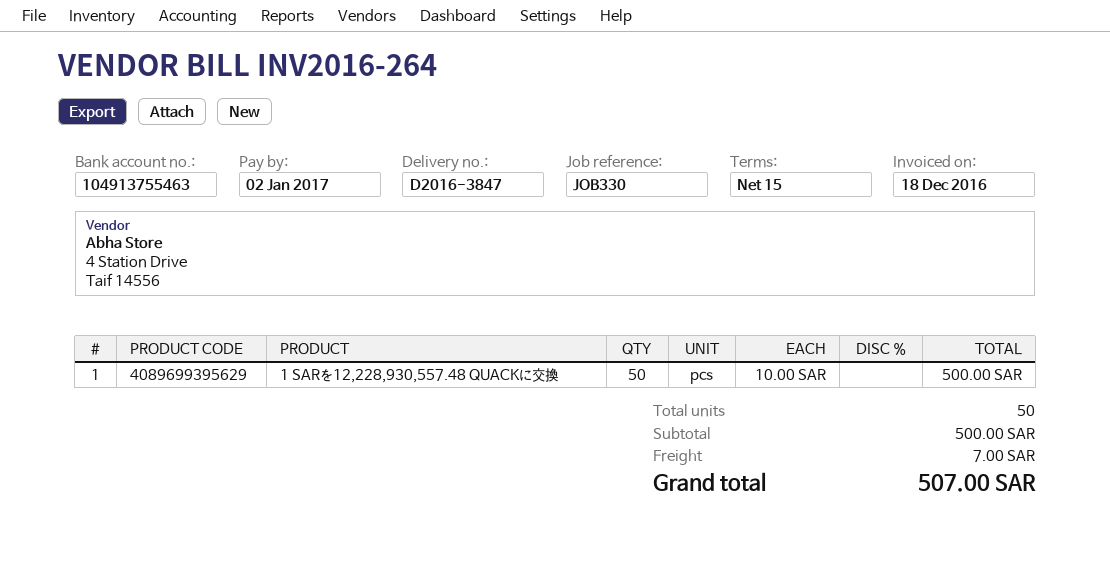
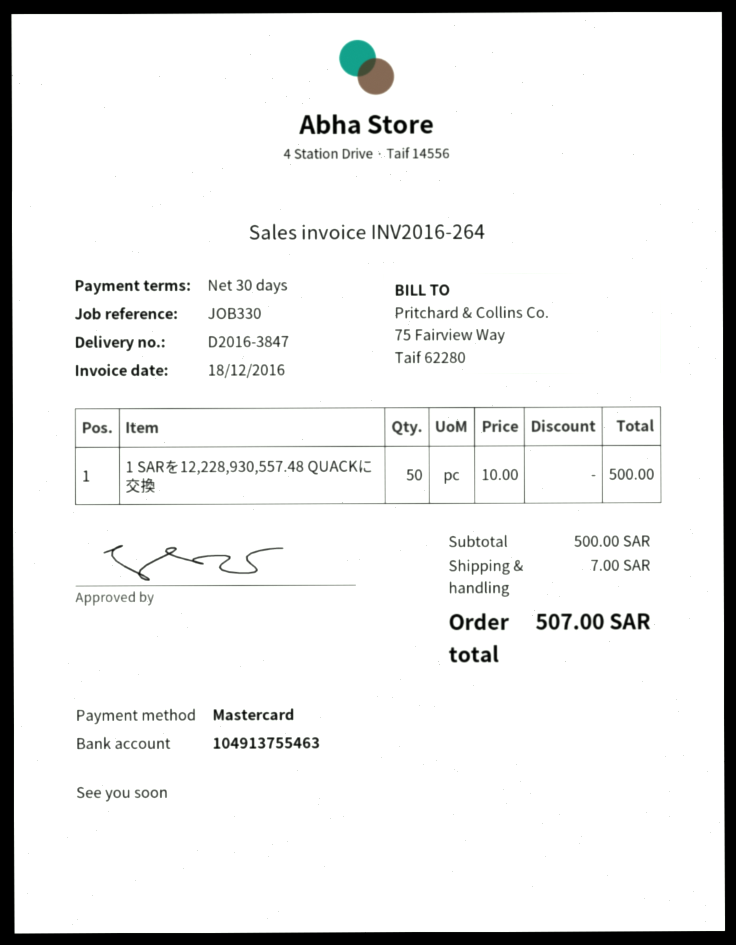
payment terms: 15 days -> 30 days

